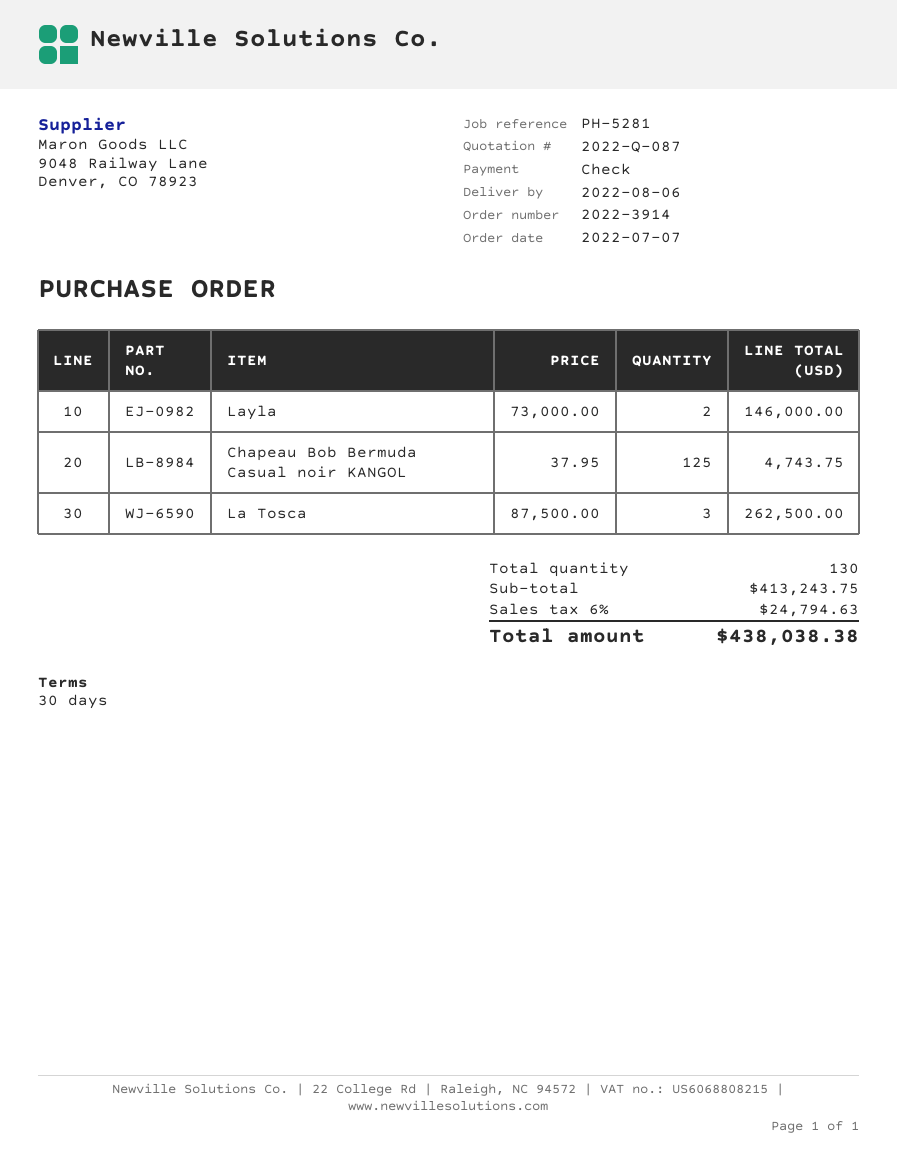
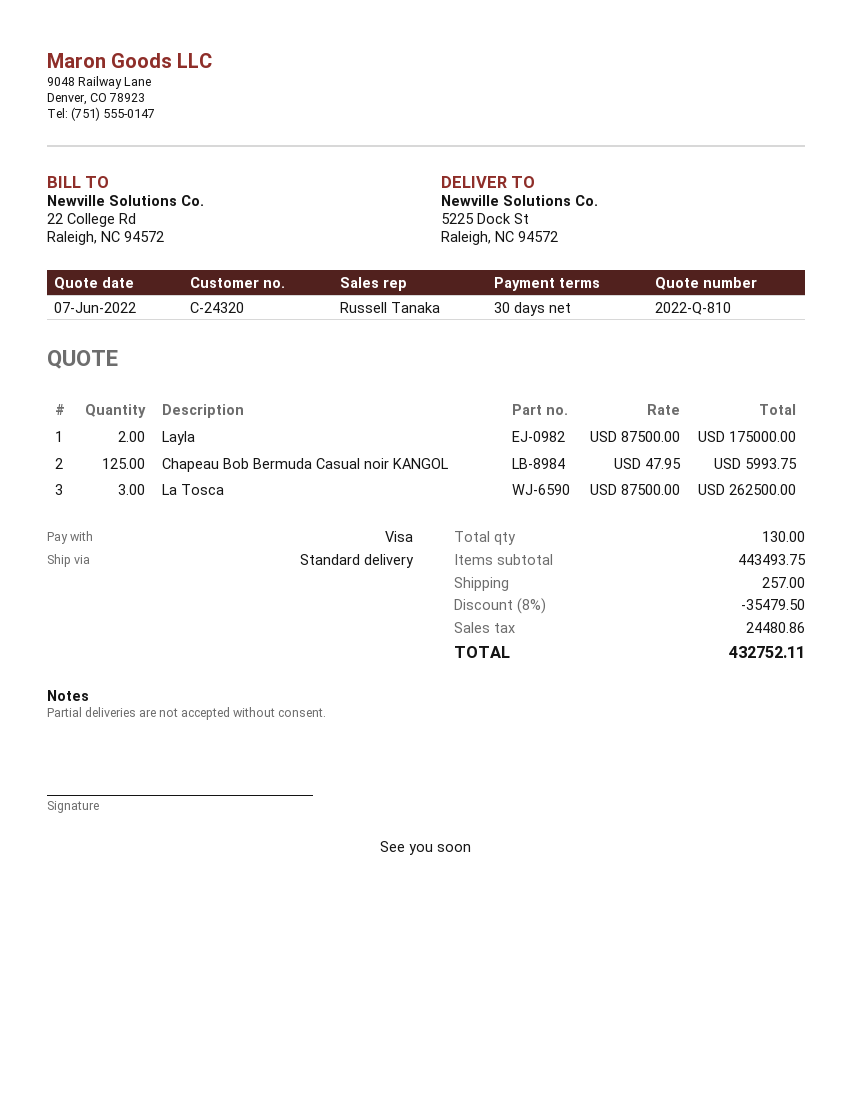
quote number: 2022-Q-087 -> 2022-Q-810
payment method: cheque -> Visa
Layla: 2 x 73000.00 = 146000.00 -> 2 x 87500.00 = 175000.00
Chapeau Bob Bermuda Casual noir KANGOL: 125 x 37.95 = 4743.75 -> 125 x 47.95 = 5993.75
subtotal: 413243.75 -> 443493.75
discount: none -> 8% = 35479.50
shipping: none -> 257.00
tax: 24794.63 -> 24480.86
total: 438038.38 -> 432752.11

